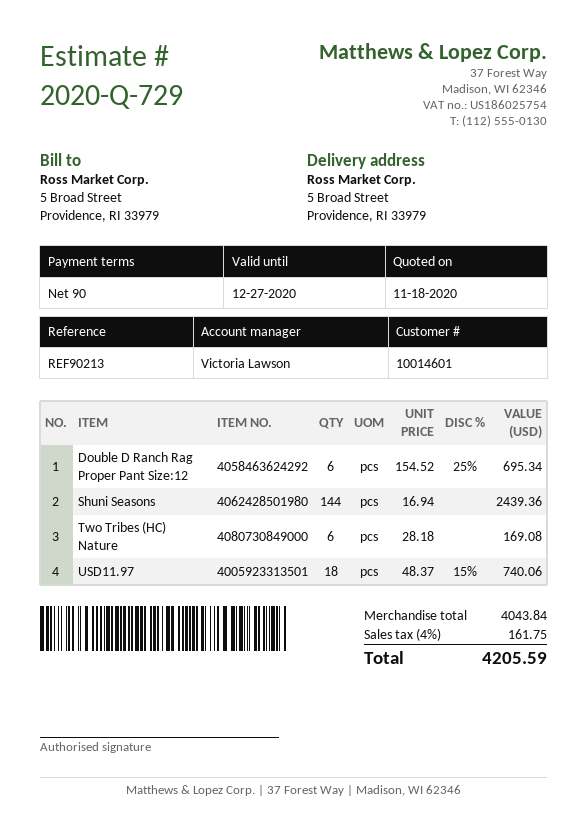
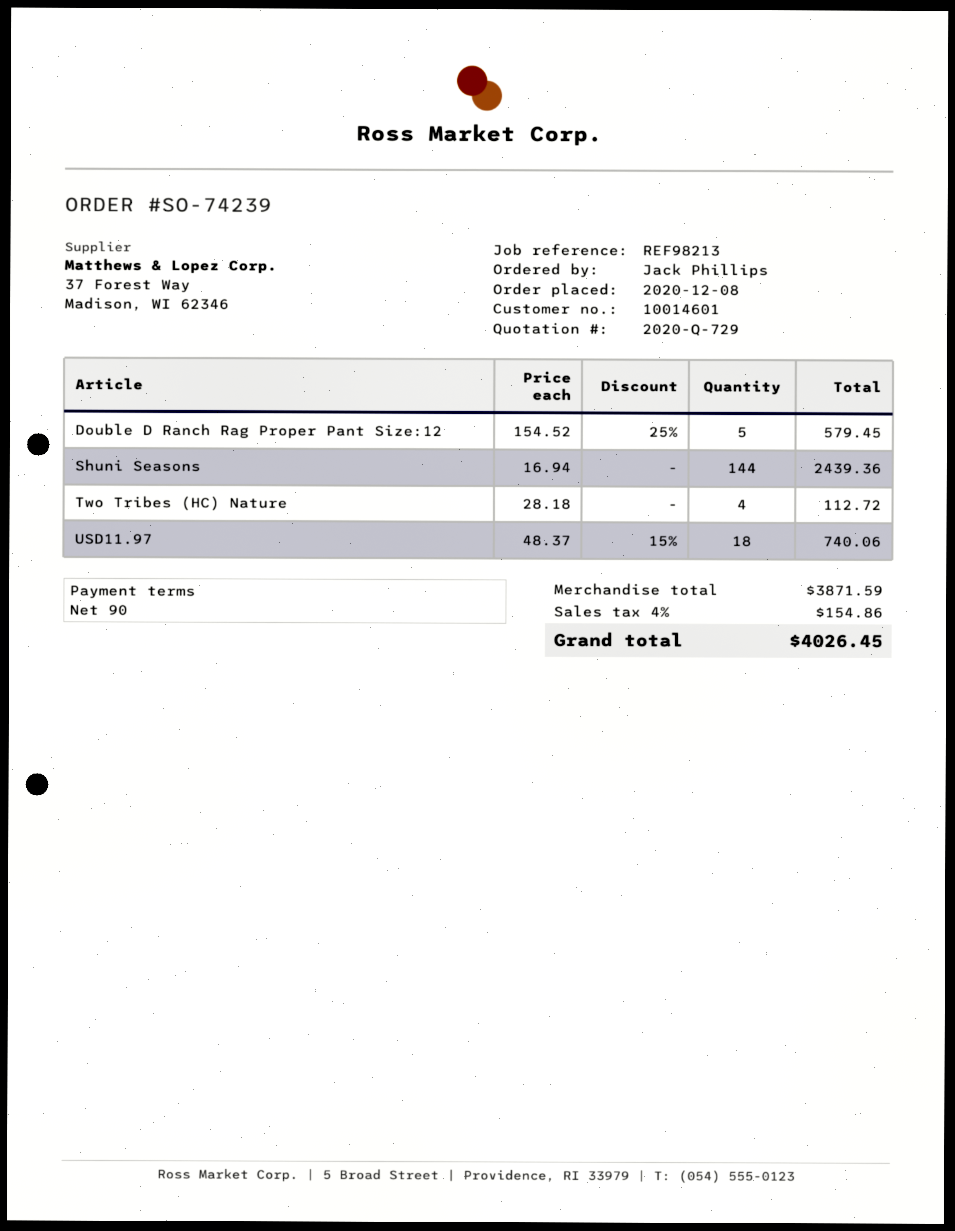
reference: REF90213 -> REF98213
Double D Ranch Rag Proper Pant Size:12: 6 x 154.52 - 25% = 695.34 -> 5 x 154.52 - 25% = 579.45
Two Tribes (HC) Nature: 6 x 28.18 = 169.08 -> 4 x 28.18 = 112.72
subtotal: 4043.84 -> 3871.59
tax: 4% = 161.75 -> 4% = 154.86
total: 4205.59 -> 4026.45

